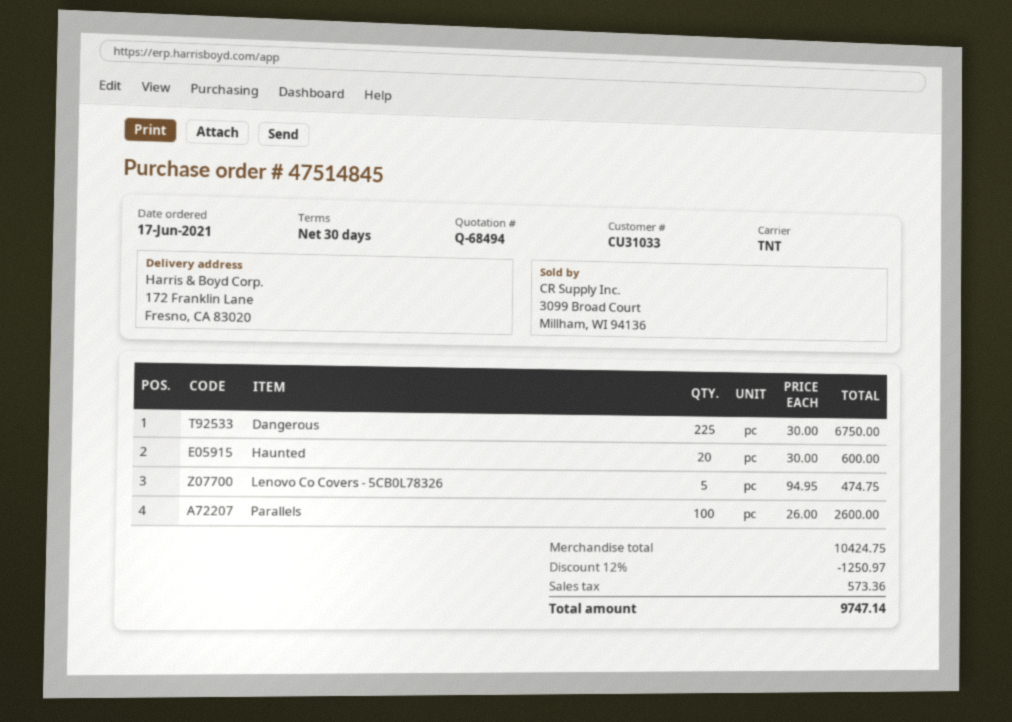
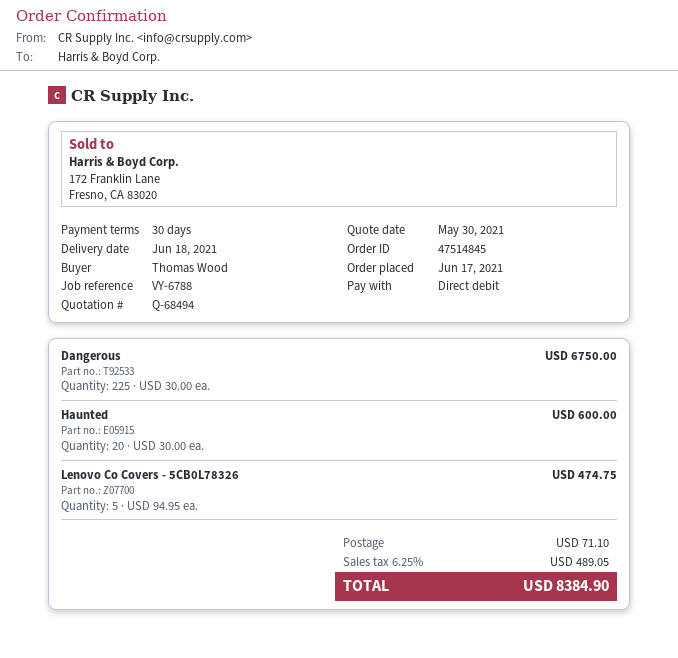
Parallels: 100 x 26.00 = 2600.00 -> none
discount: 12% = 1250.97 -> none
shipping: none -> 71.10
tax: 573.36 -> 489.05
total: 9747.14 -> 8384.90

